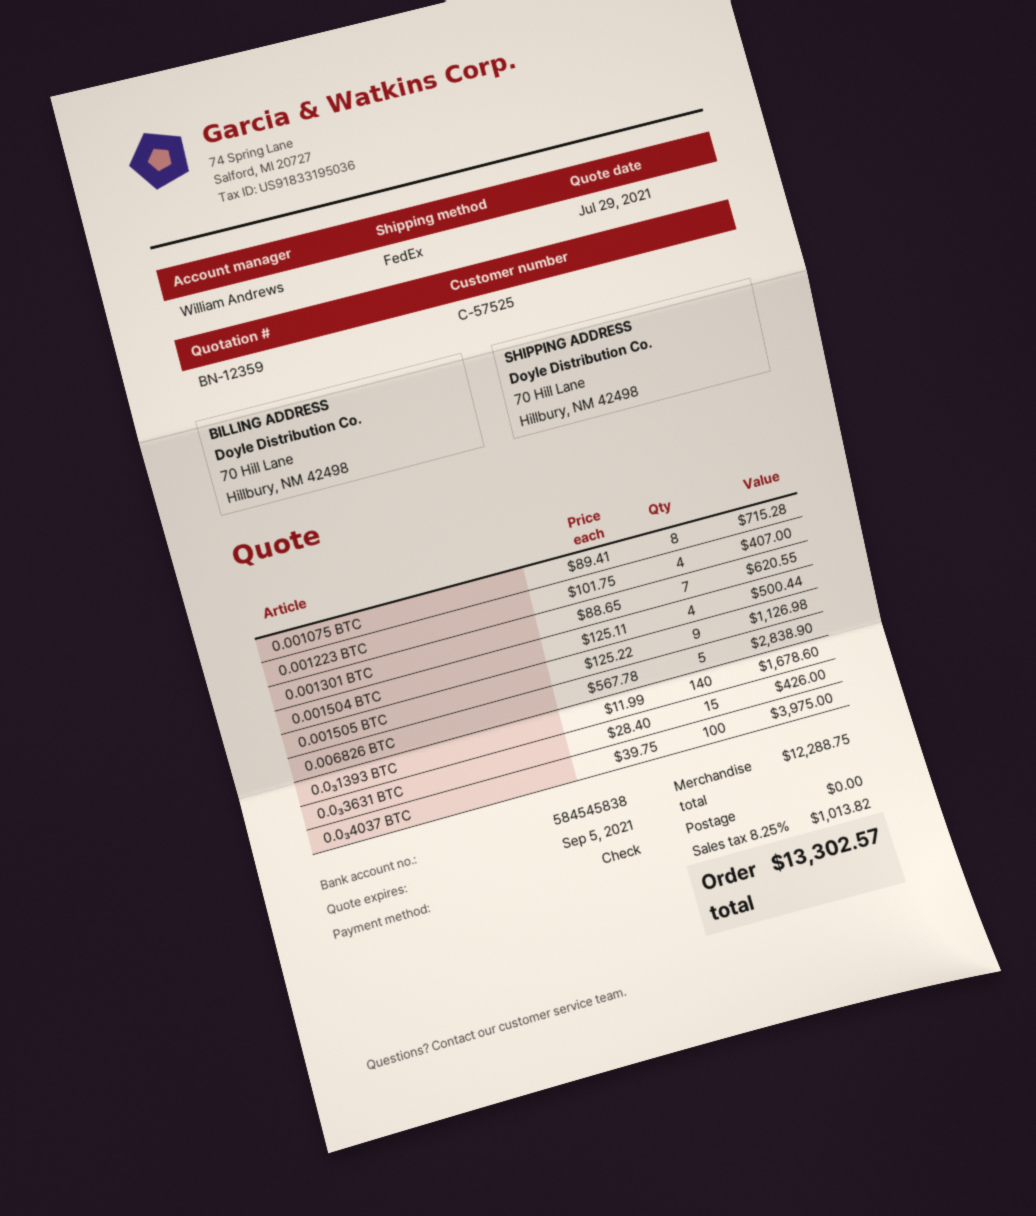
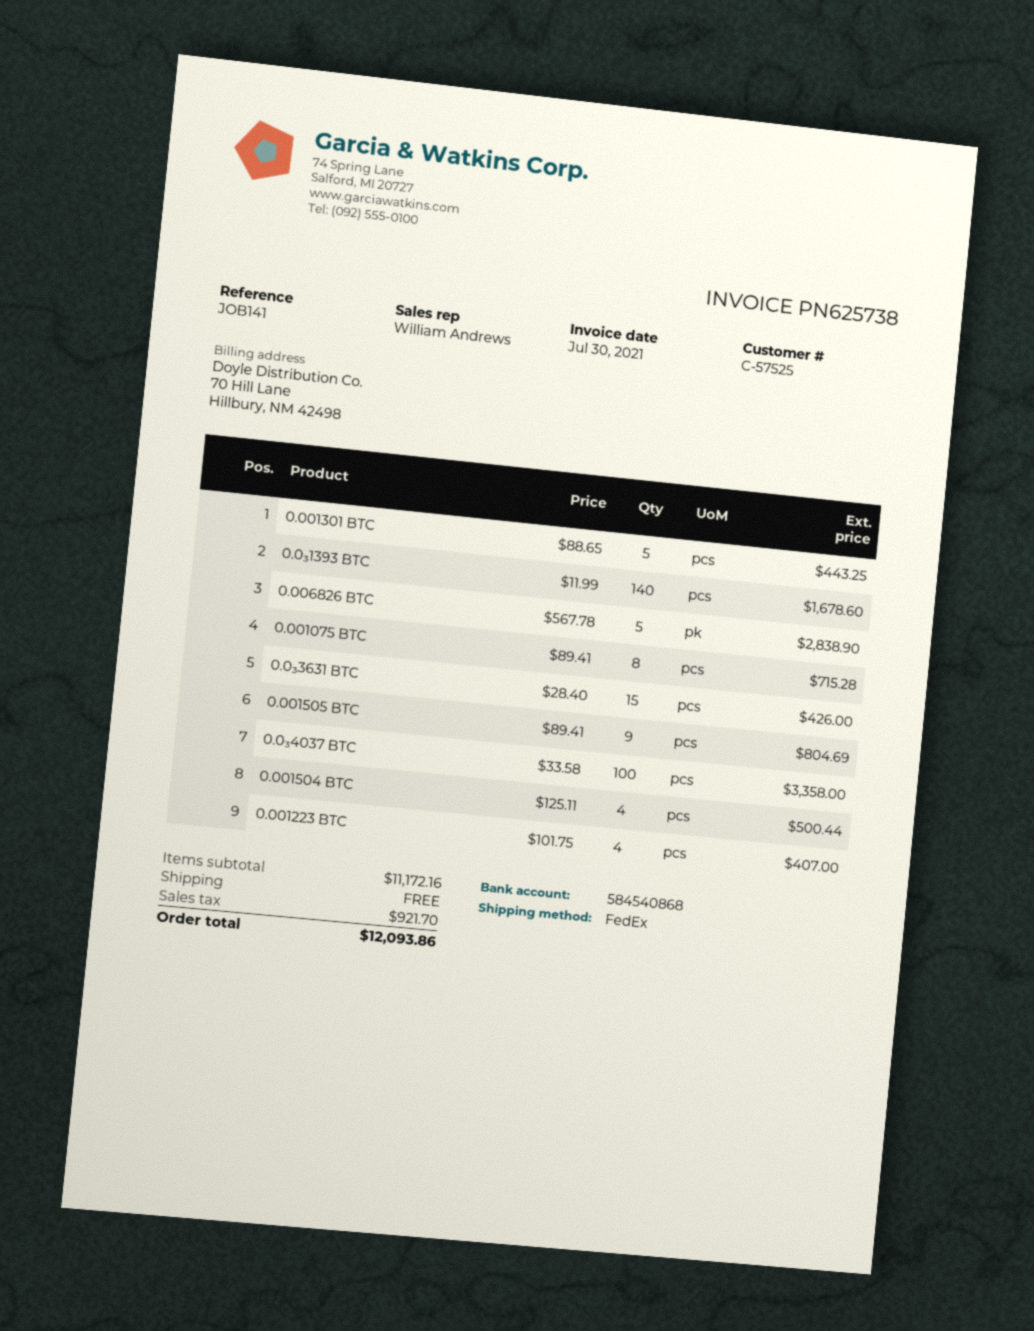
bank account: 584545838 -> 584540868
0.001301 BTC: 7 x 88.65 = 620.55 -> 5 x 88.65 = 443.25
0.001505 BTC: 9 x 125.22 = 1126.98 -> 9 x 89.41 = 804.69
0.0₃4037 BTC: 100 x 39.75 = 3975.00 -> 100 x 33.58 = 3358.00
subtotal: 12288.75 -> 11172.16
tax: 1013.82 -> 921.70
total: 13302.57 -> 12093.86

